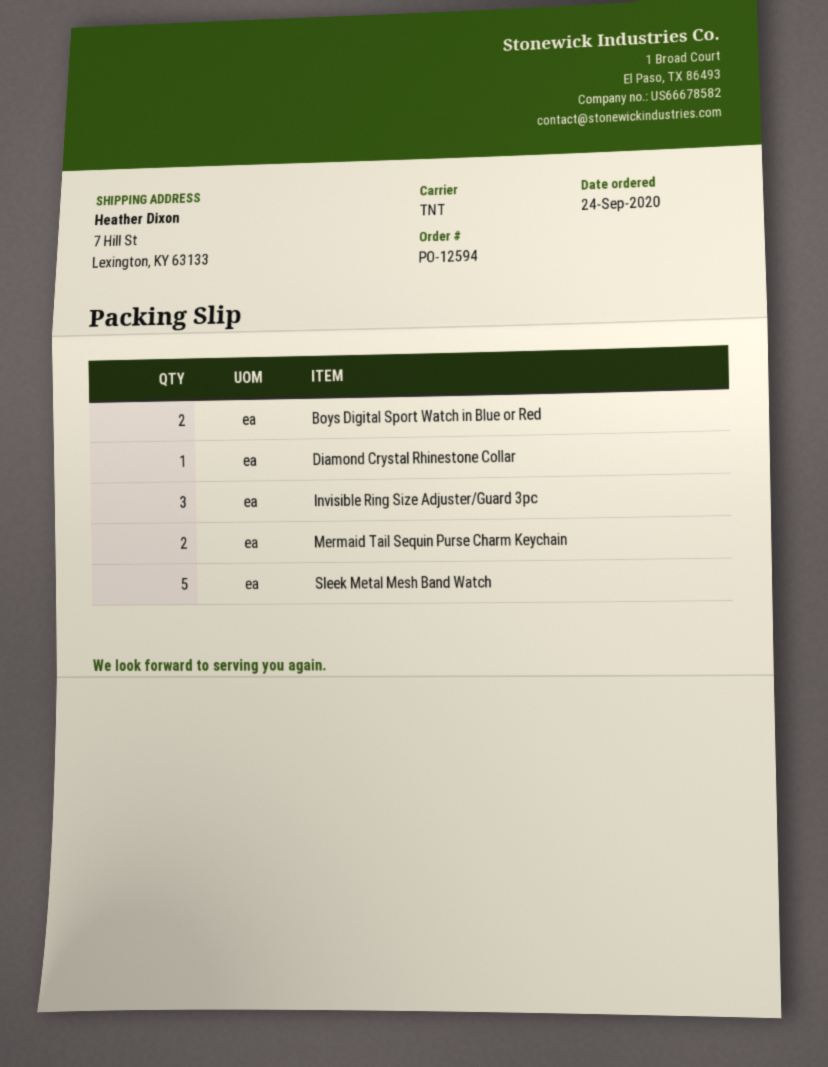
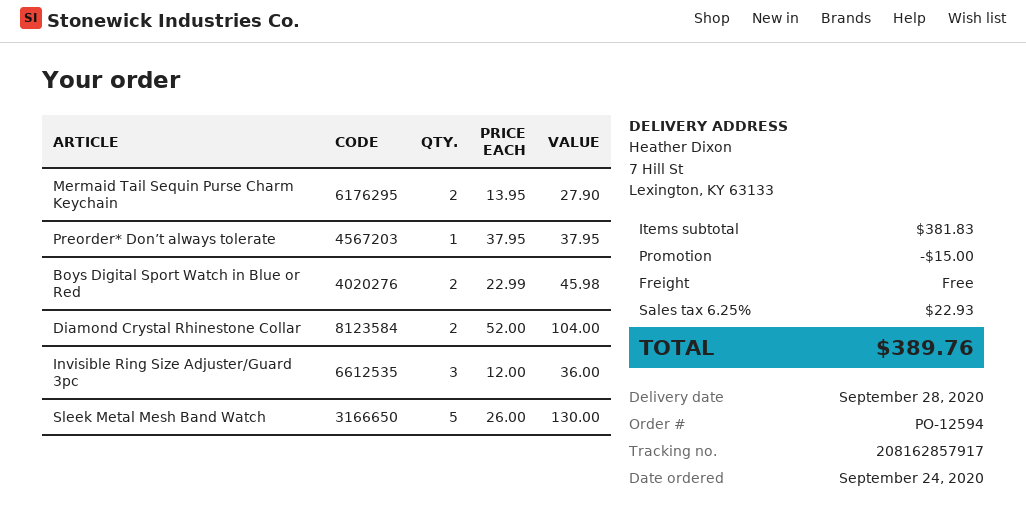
Diamond Crystal Rhinestone Collar: 1 -> 2
Preorder* Don’t always tolerate: none -> 1

